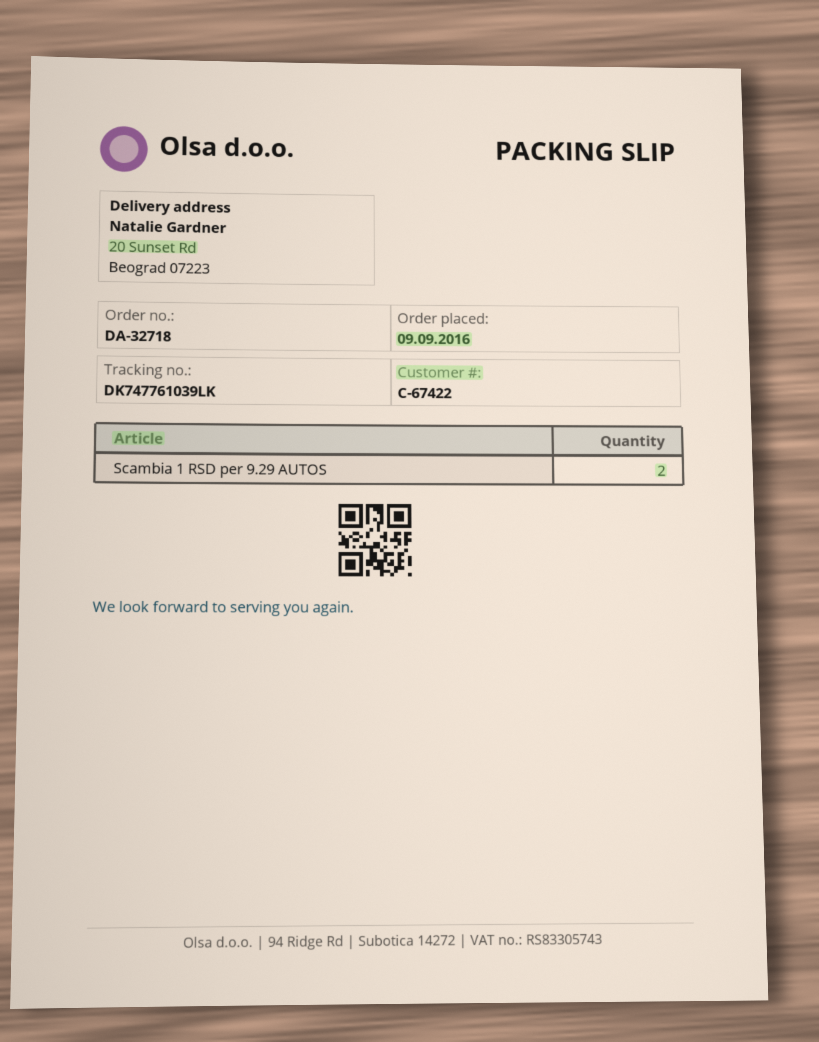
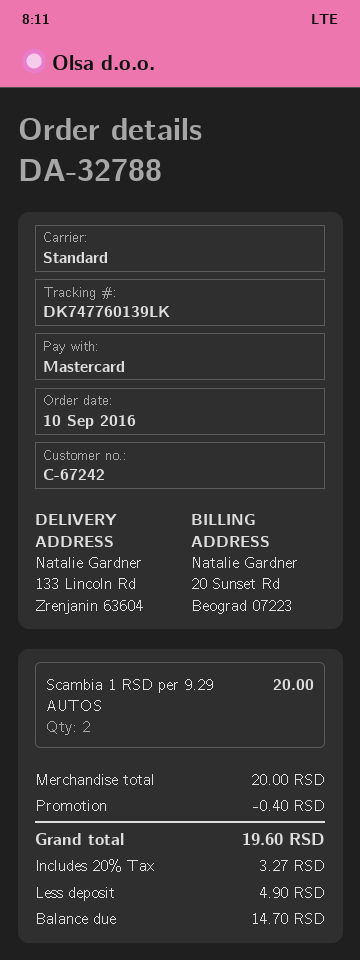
order number: DA-32718 -> DA-32788
order date: 2016-09-09 -> 2016-09-10
customer number: C-67422 -> C-67242
tracking number: DK747761039LK -> DK747760139LK
ship to: 20 Sunset Rd, Beograd 07223 -> 133 Lincoln Rd, Zrenjanin 63604

